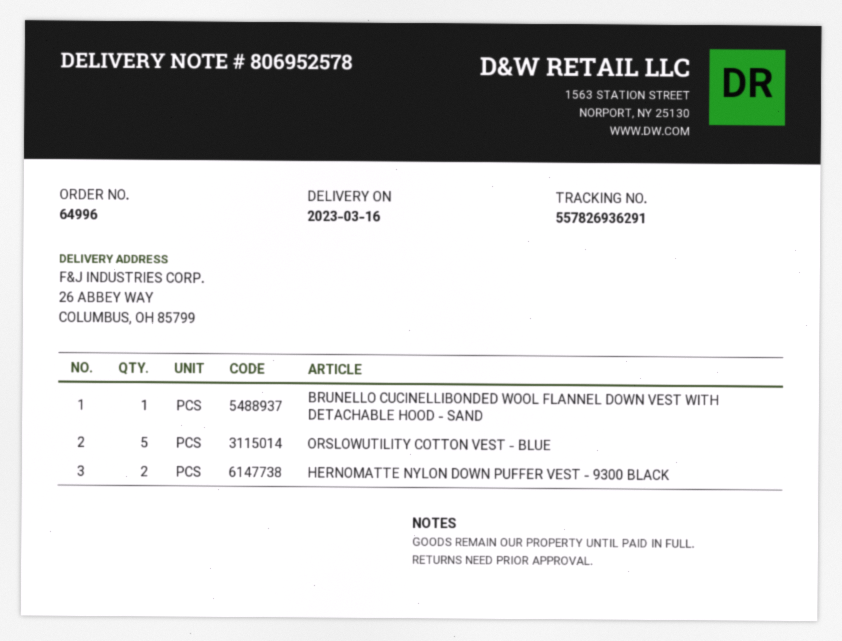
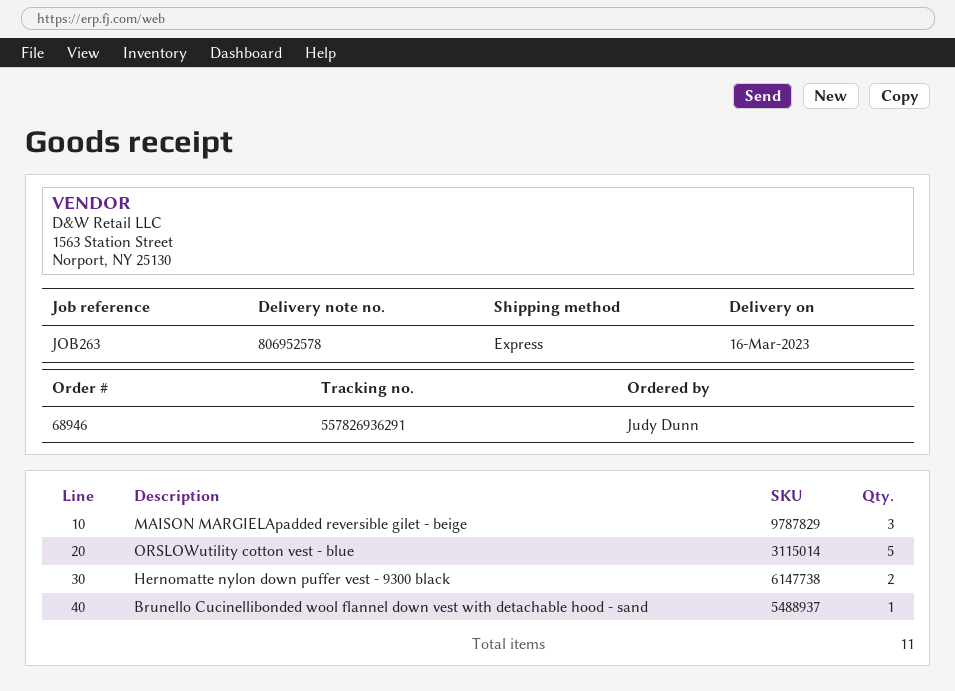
order number: 64996 -> 68946
MAISON MARGIELApadded reversible gilet - beige: none -> 3

